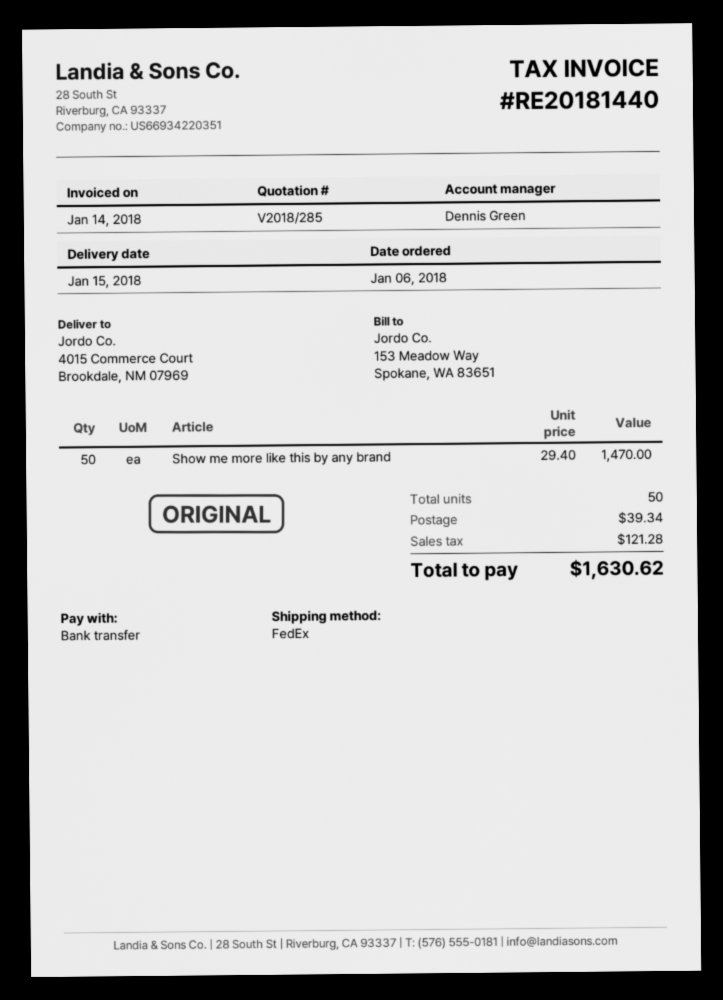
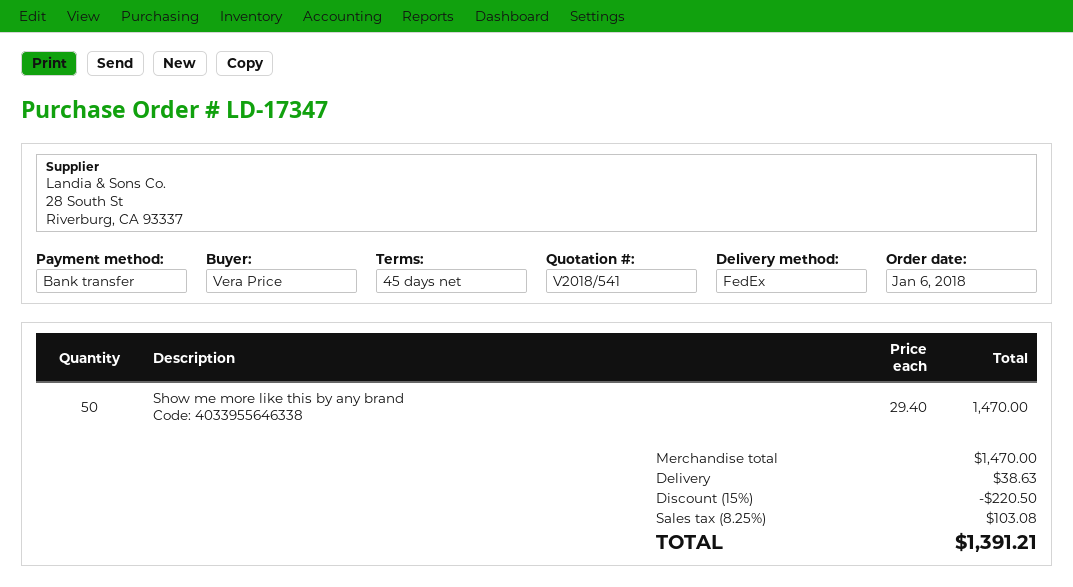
quote number: V2018/285 -> V2018/541
discount: none -> 15% = 220.50
shipping: 39.34 -> 38.63
tax: 121.28 -> 103.08
total: 1630.62 -> 1391.21

